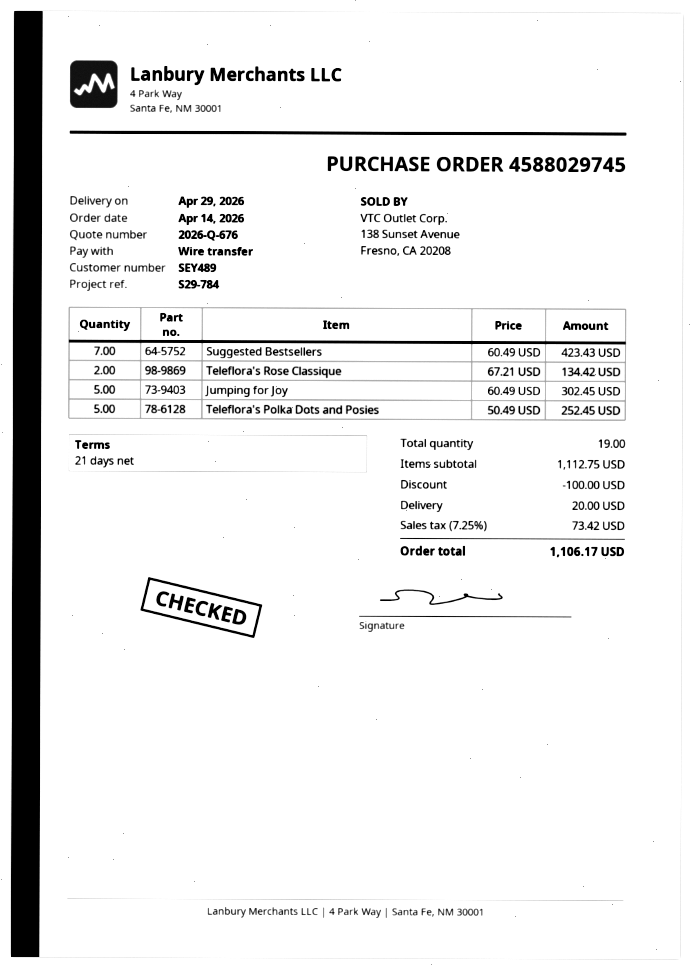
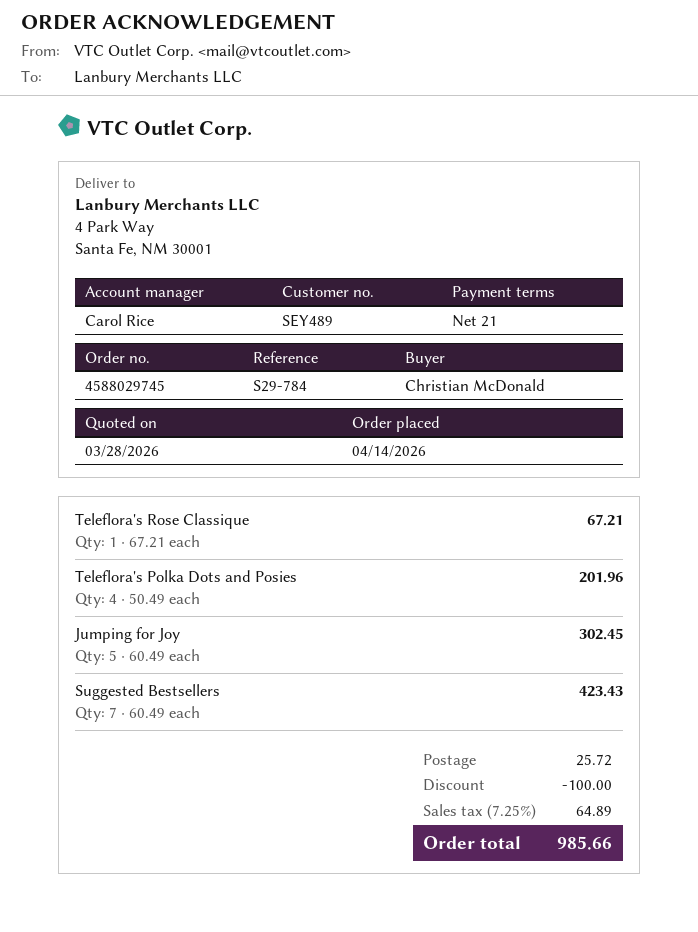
Teleflora's Rose Classique: 2 x 67.21 = 134.42 -> 1 x 67.21 = 67.21
Teleflora's Polka Dots and Posies: 5 x 50.49 = 252.45 -> 4 x 50.49 = 201.96
shipping: 20.00 -> 25.72
tax: 7.25% = 73.42 -> 7.25% = 64.89
total: 1106.17 -> 985.66

